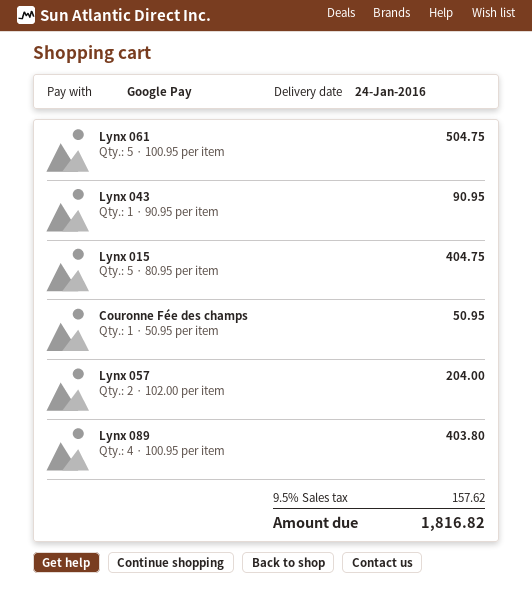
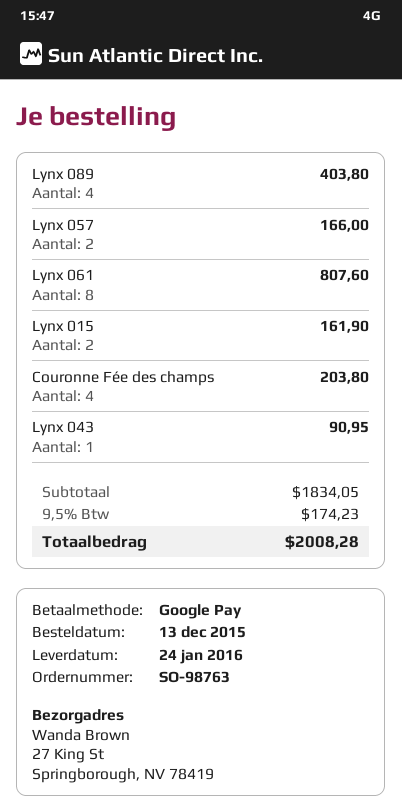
Lynx 061: 5 for 504.75 -> 8 for 807.60
Lynx 015: 5 for 404.75 -> 2 for 161.90
Couronne Fée des champs: 1 for 50.95 -> 4 for 203.80
Lynx 057: 2 for 204.00 -> 2 for 166.00
tax: 9.5% = 157.62 -> 9.5% = 174.23
total: 1816.82 -> 2008.28

